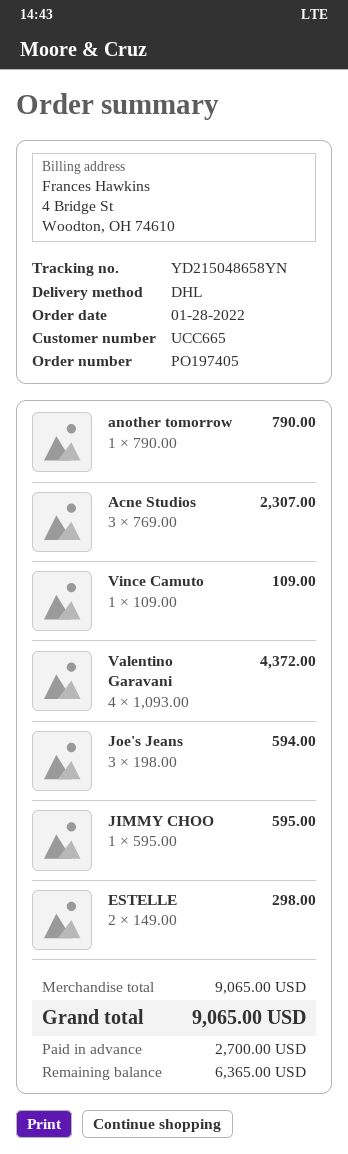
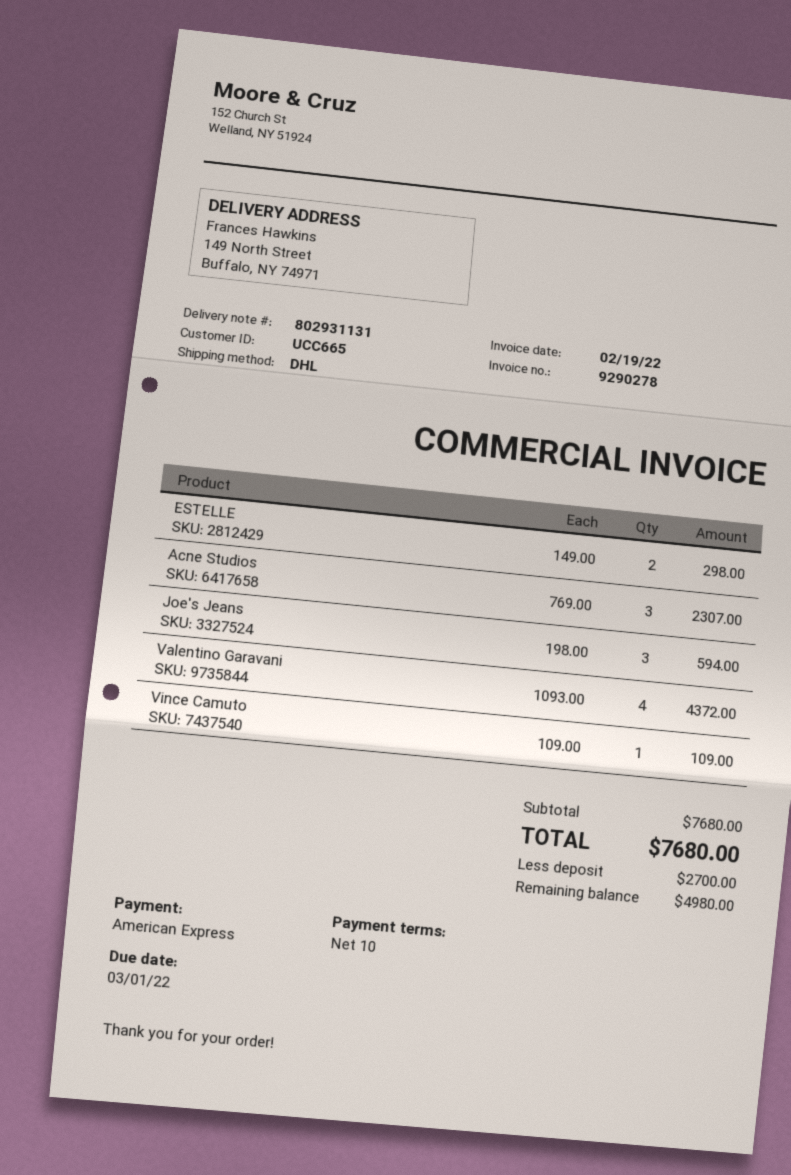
another tomorrow: 1 x 790.00 = 790.00 -> none
JIMMY CHOO: 1 x 595.00 = 595.00 -> none
subtotal: 9065.00 -> 7680.00
total: 9065.00 -> 7680.00
balance: 6365.00 -> 4980.00

